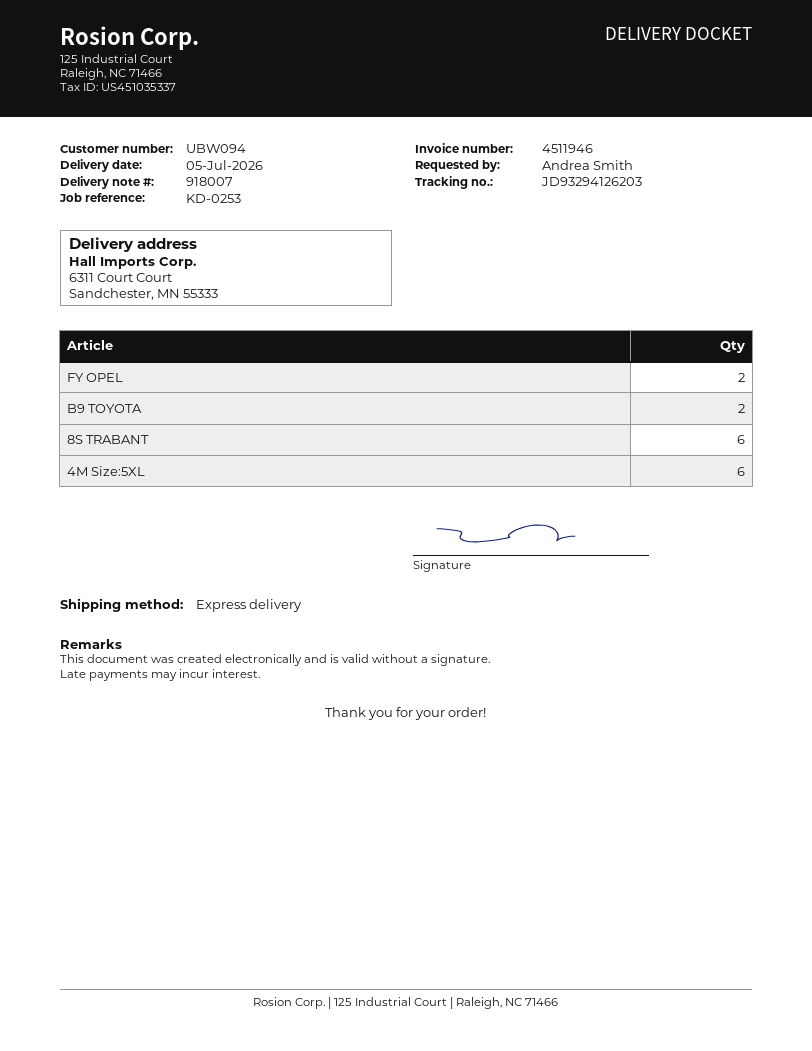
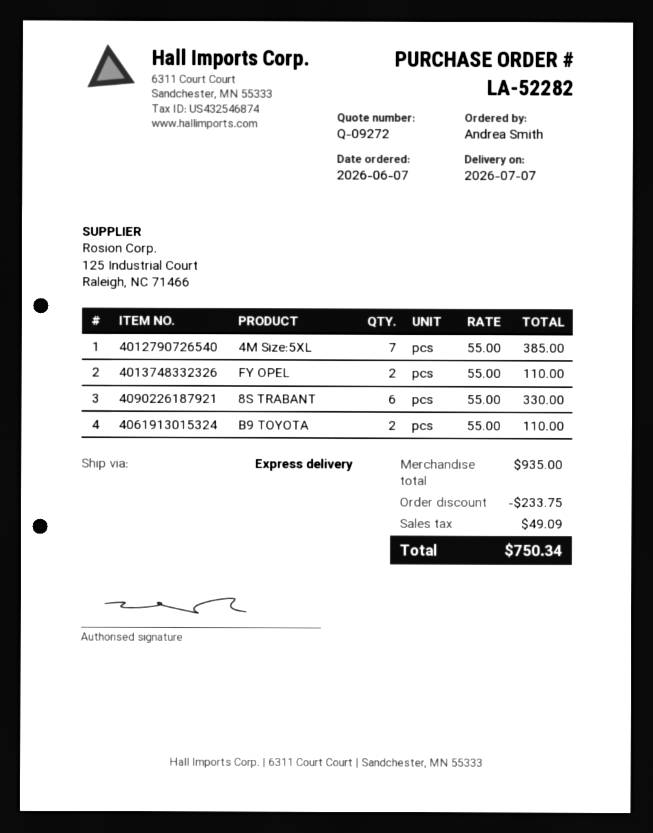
delivery date: 2026-07-05 -> 2026-07-07
4M Size:5XL: 6 -> 7

